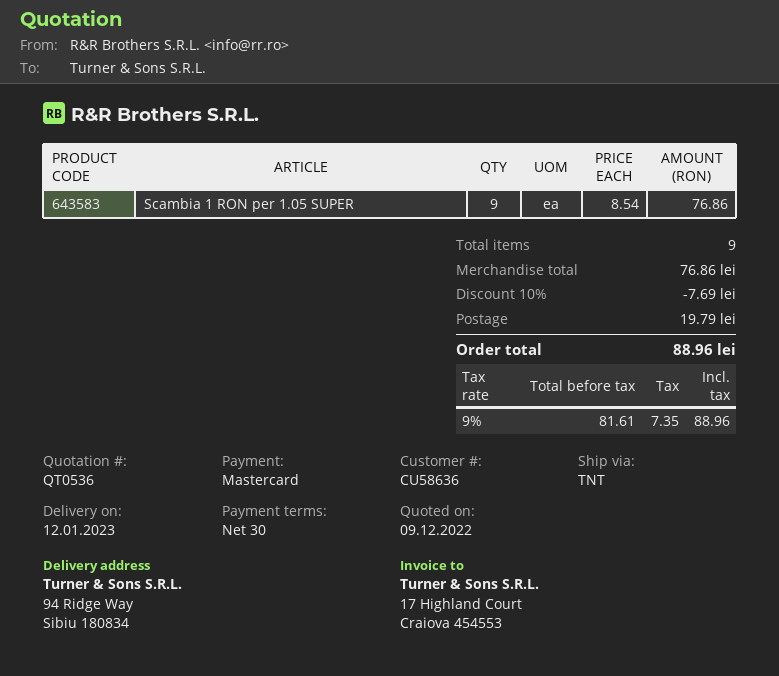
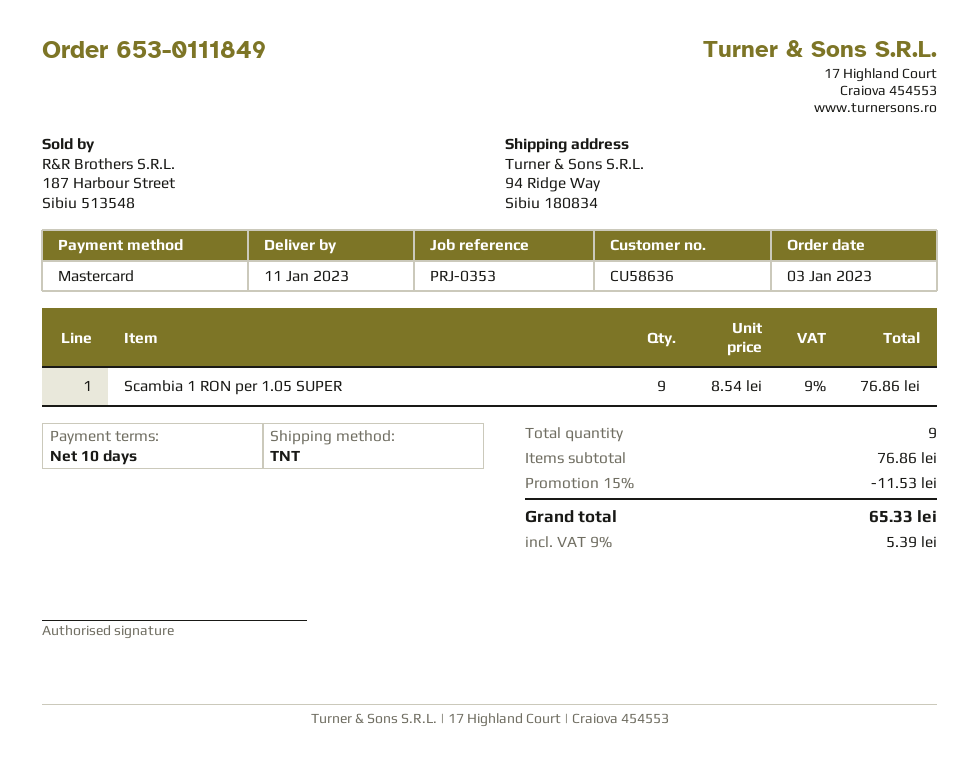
delivery date: 2023-01-12 -> 2023-01-11
payment terms: 30 days -> 10 days
discount: 10% = 7.69 -> 15% = 11.53
shipping: 19.79 -> none
tax: 9% = 7.35 -> 9% = 5.39
total: 88.96 -> 65.33

